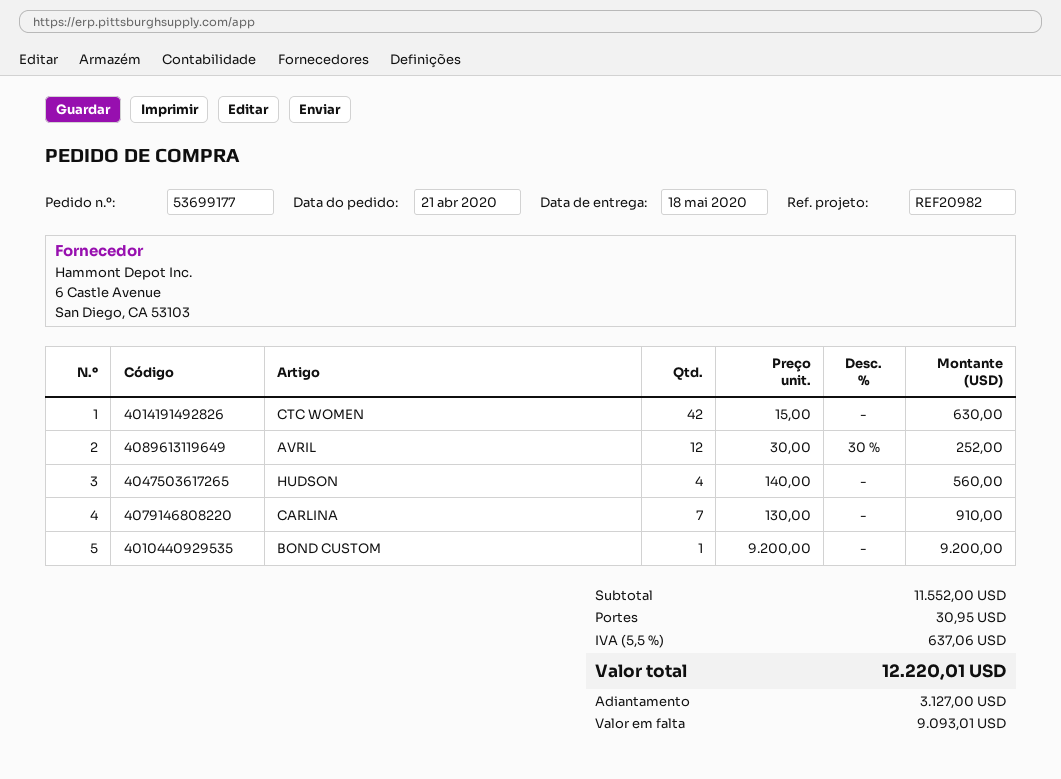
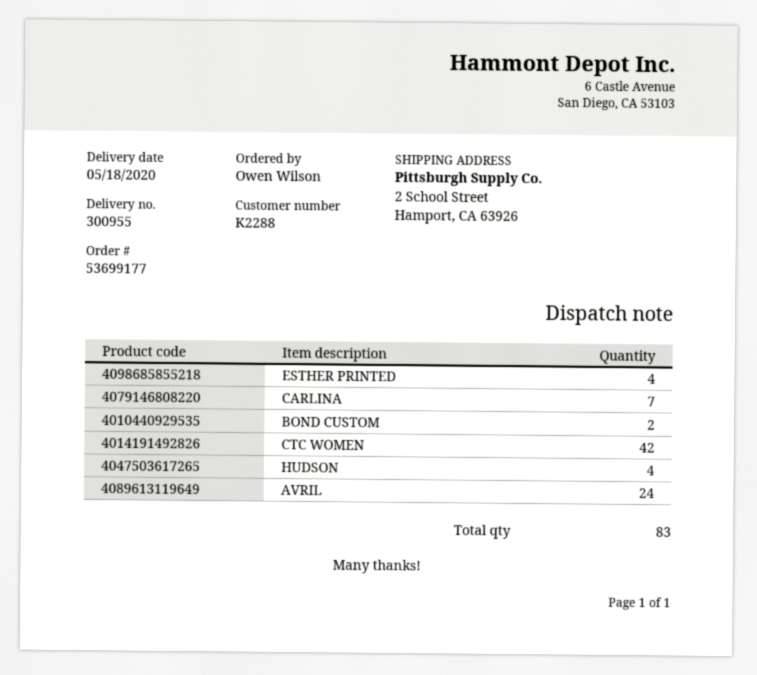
AVRIL: 12 -> 24
BOND CUSTOM: 1 -> 2
ESTHER PRINTED: none -> 4

